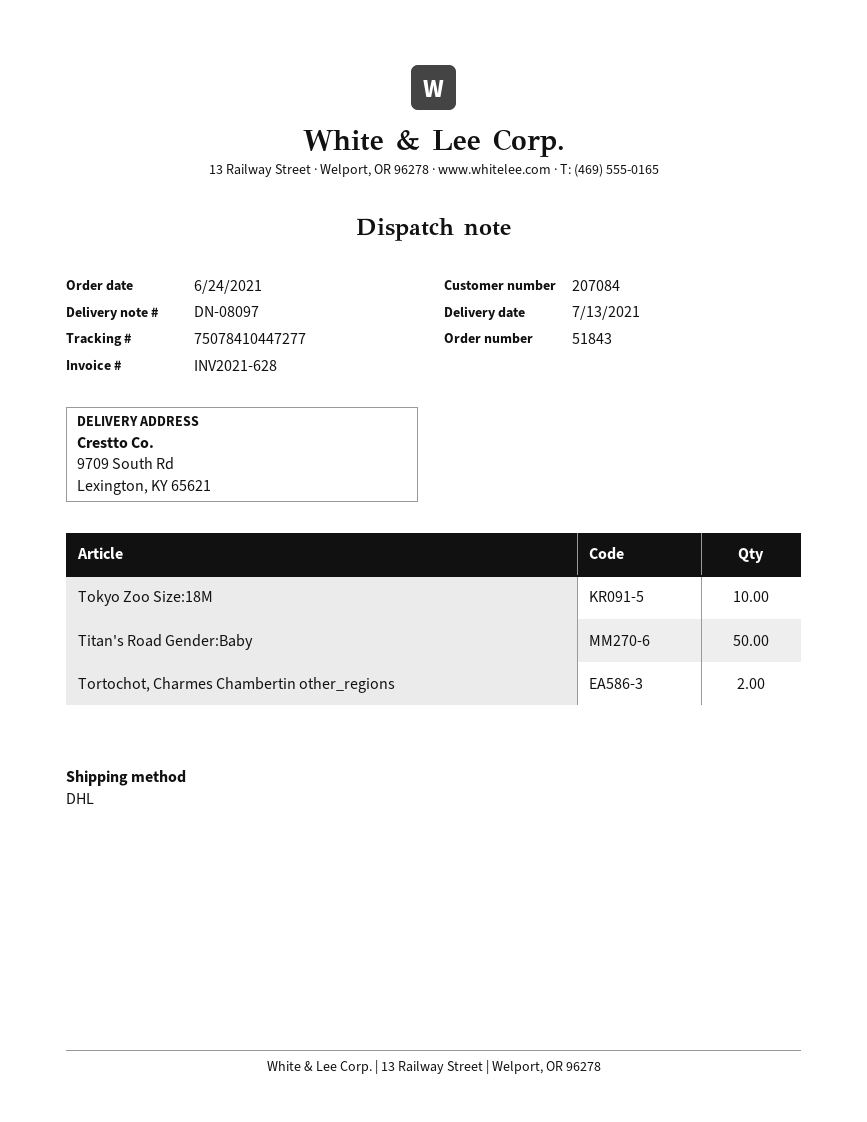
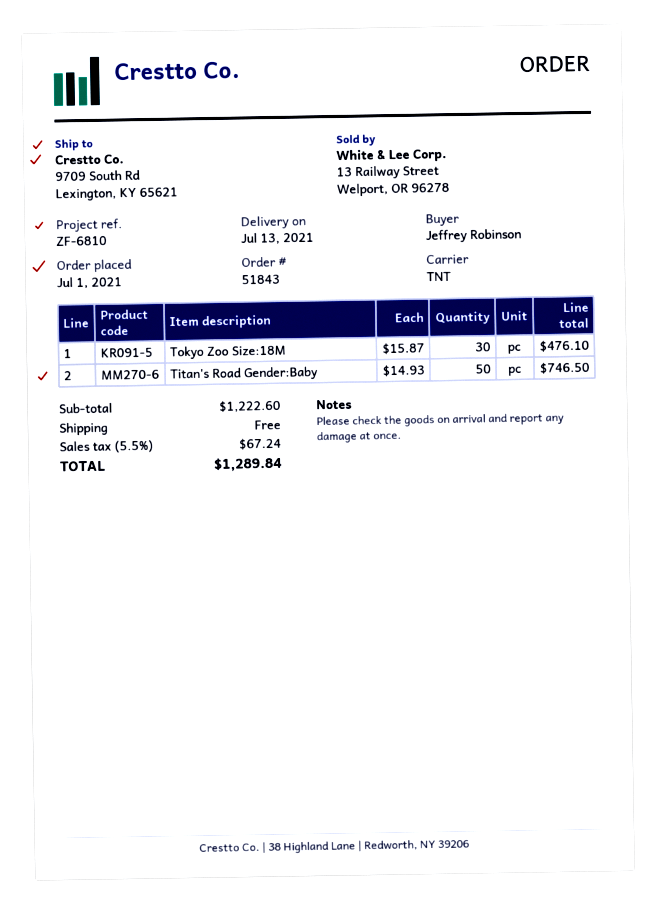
order date: 2021-06-24 -> 2021-07-01
shipping method: DHL -> TNT
Tokyo Zoo Size:18M: 10 -> 30
Tortochot, Charmes Chambertin other_regions: 2 -> none

